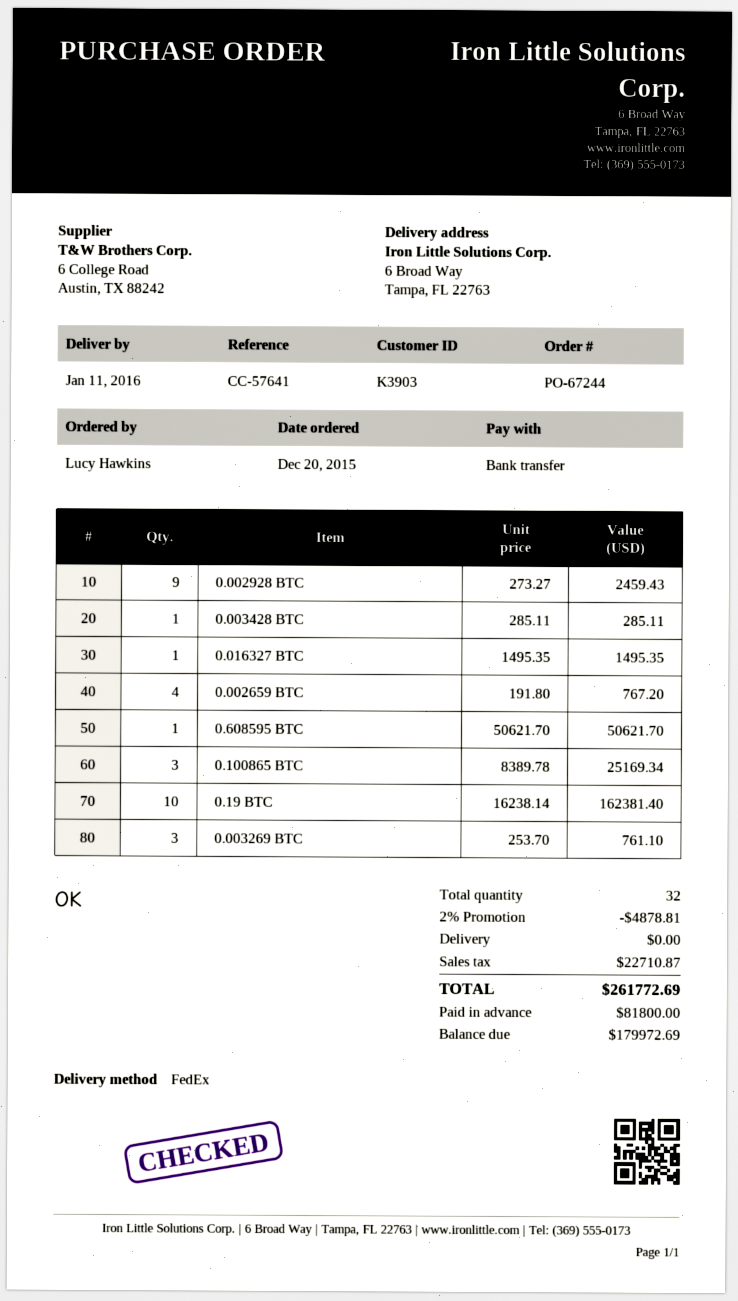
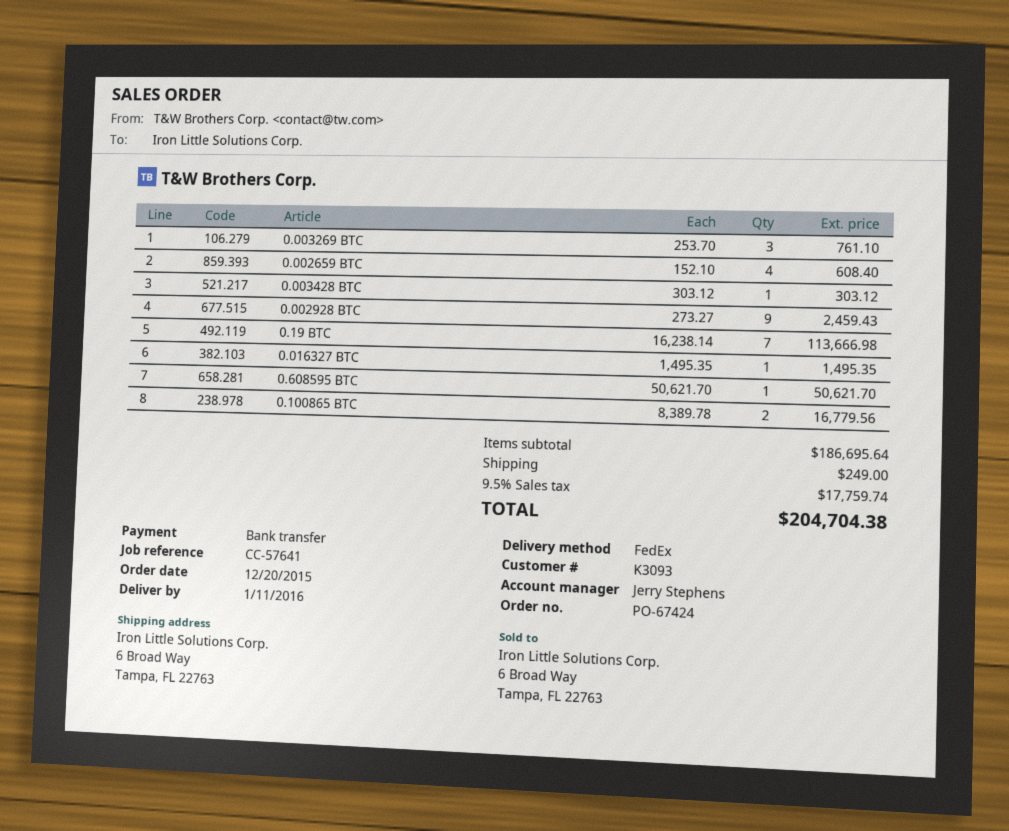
order number: PO-67244 -> PO-67424
customer number: K3903 -> K3093
0.003428 BTC: 1 x 285.11 = 285.11 -> 1 x 303.12 = 303.12
0.002659 BTC: 4 x 191.80 = 767.20 -> 4 x 152.10 = 608.40
0.100865 BTC: 3 x 8389.78 = 25169.34 -> 2 x 8389.78 = 16779.56
0.19 BTC: 10 x 16238.14 = 162381.40 -> 7 x 16238.14 = 113666.98
discount: 2% = 4878.81 -> none
shipping: 0.00 -> 249.00
tax: 22710.87 -> 17759.74
total: 261772.69 -> 204704.38

